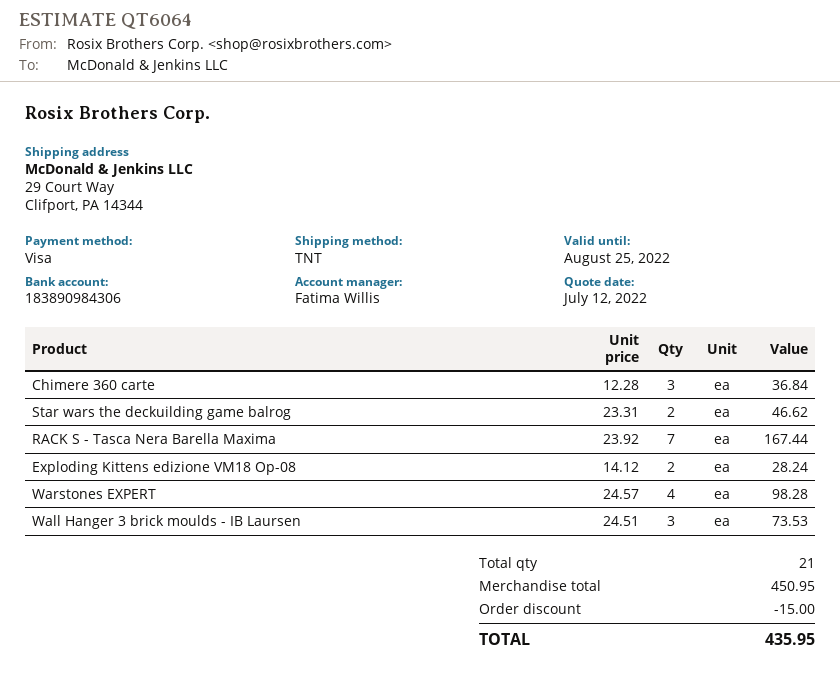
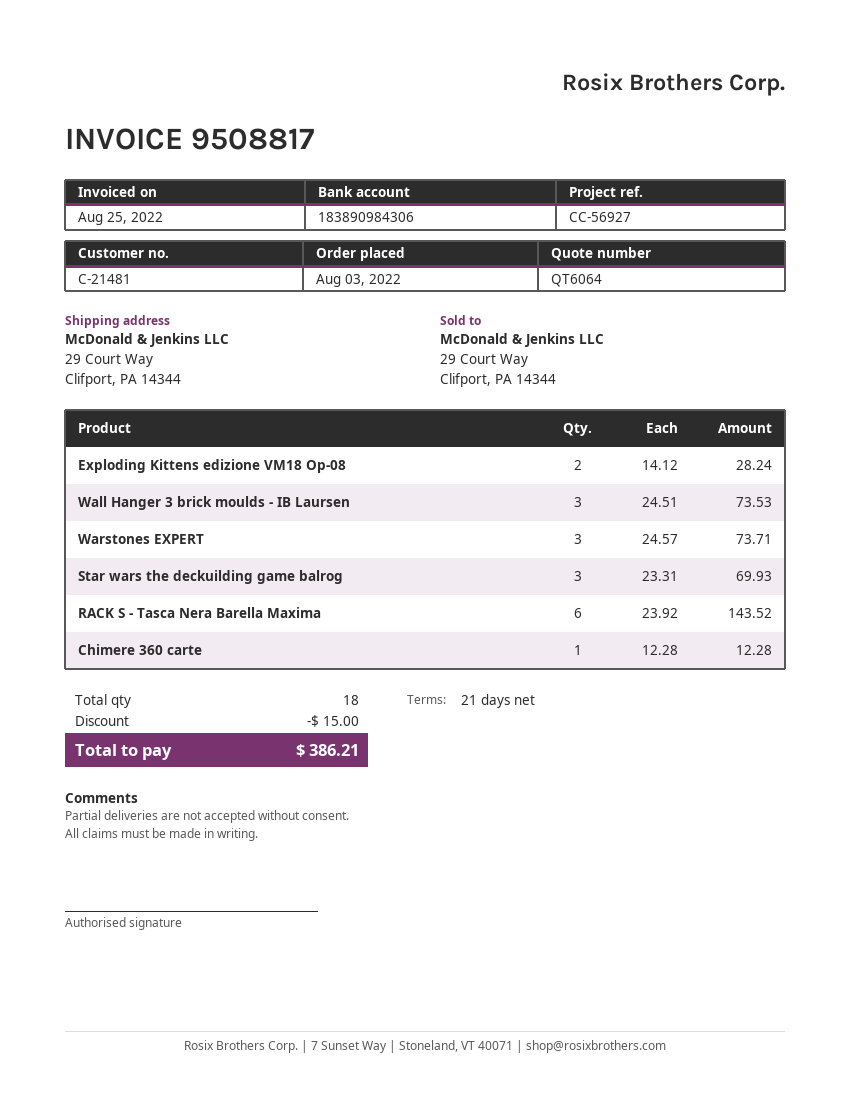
Chimere 360 carte: 3 x 12.28 = 36.84 -> 1 x 12.28 = 12.28
Star wars the deckuilding game balrog: 2 x 23.31 = 46.62 -> 3 x 23.31 = 69.93
RACK S - Tasca Nera Barella Maxima: 7 x 23.92 = 167.44 -> 6 x 23.92 = 143.52
Warstones EXPERT: 4 x 24.57 = 98.28 -> 3 x 24.57 = 73.71
total quantity: 21 -> 18
total: 435.95 -> 386.21

